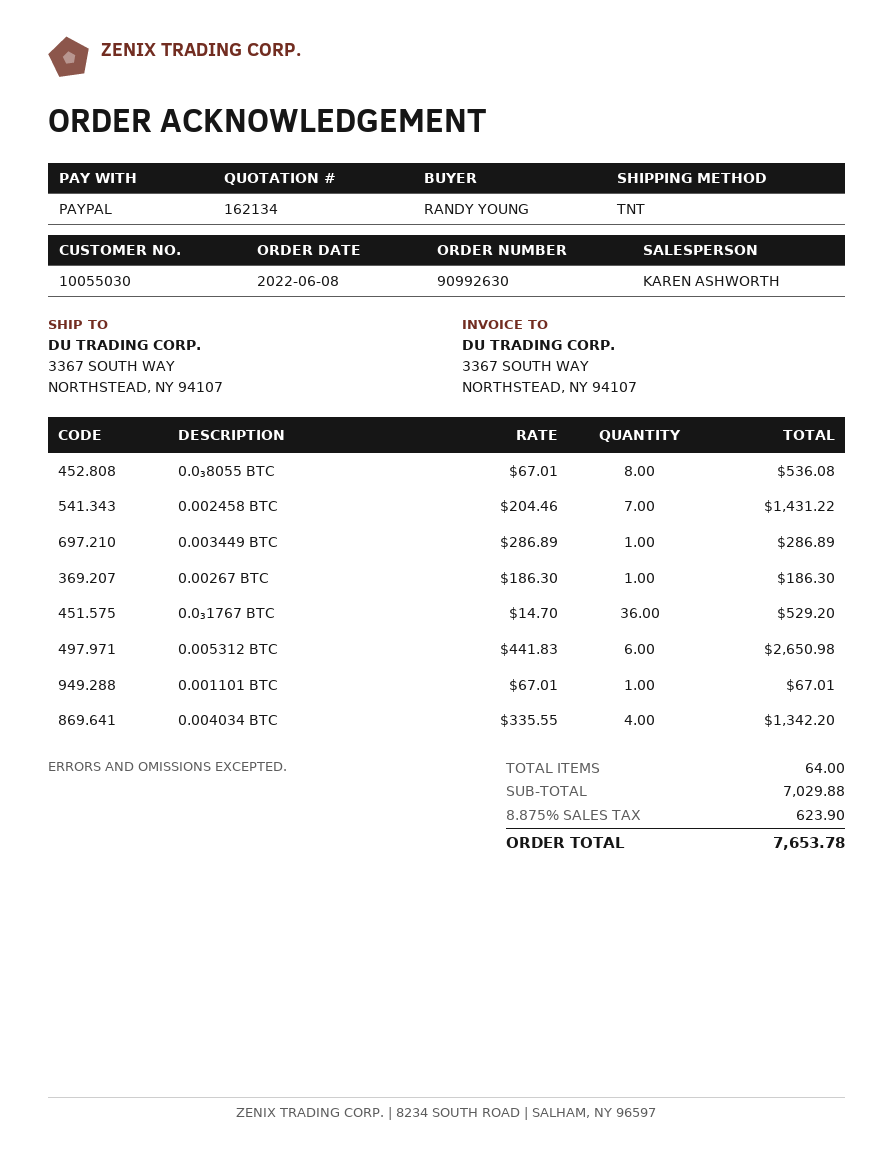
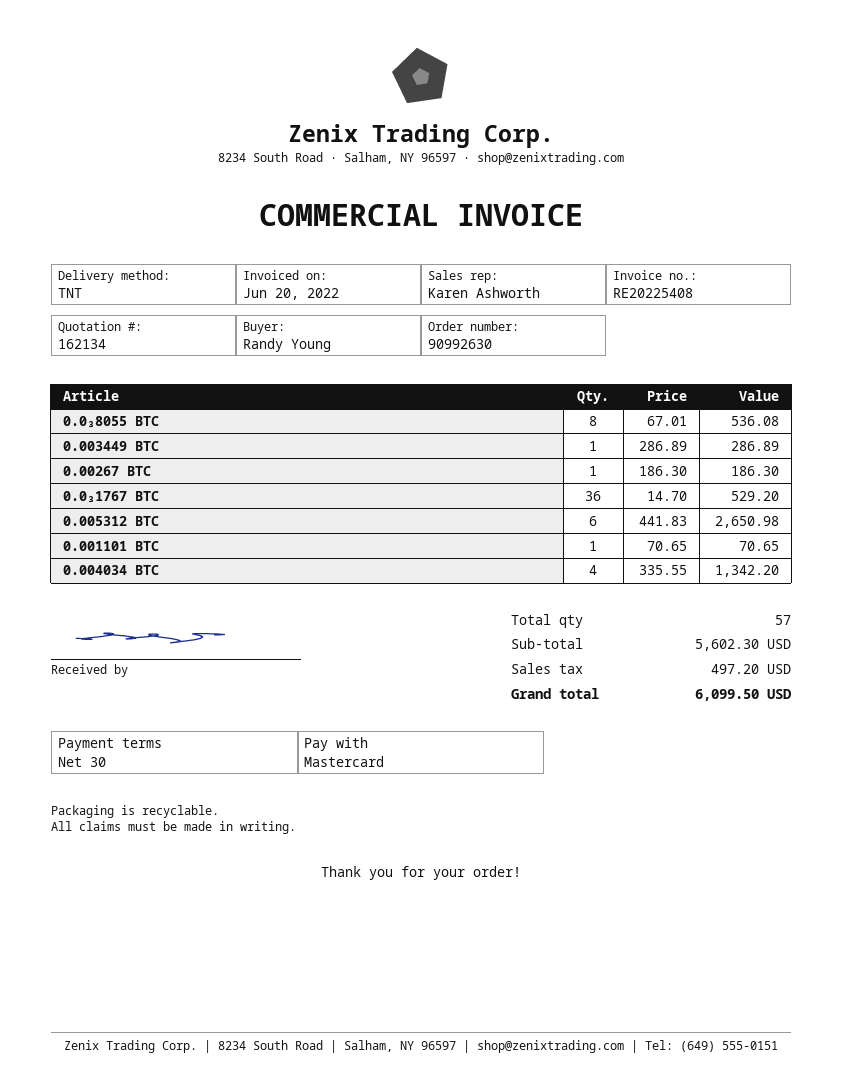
payment method: PayPal -> Mastercard
0.002458 BTC: 7 x 204.46 = 1431.22 -> none
0.001101 BTC: 1 x 67.01 = 67.01 -> 1 x 70.65 = 70.65
total quantity: 64 -> 57
subtotal: 7029.88 -> 5602.30
tax: 623.90 -> 497.20
total: 7653.78 -> 6099.50

